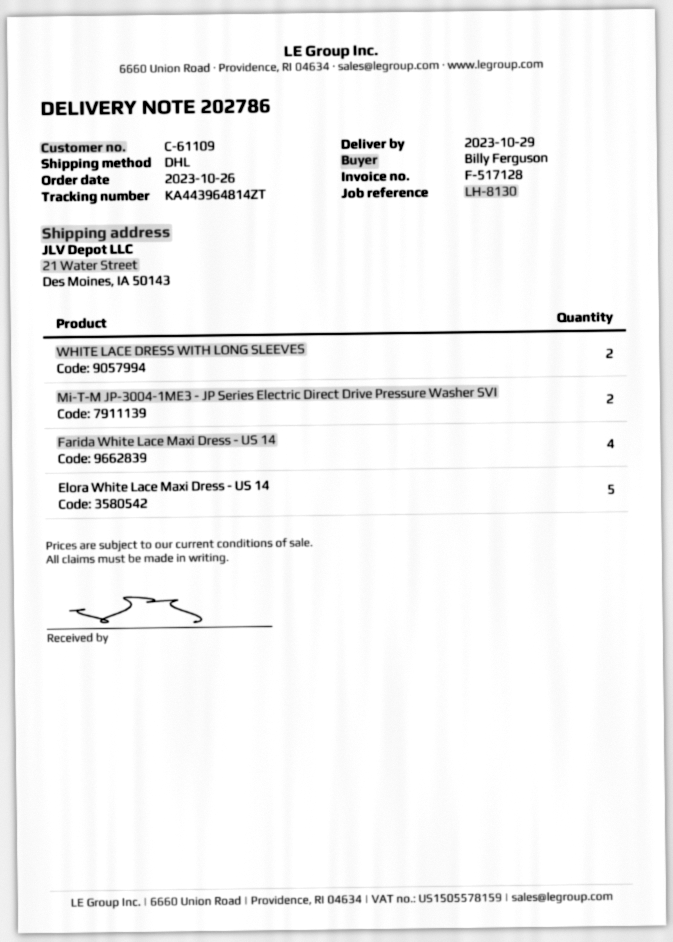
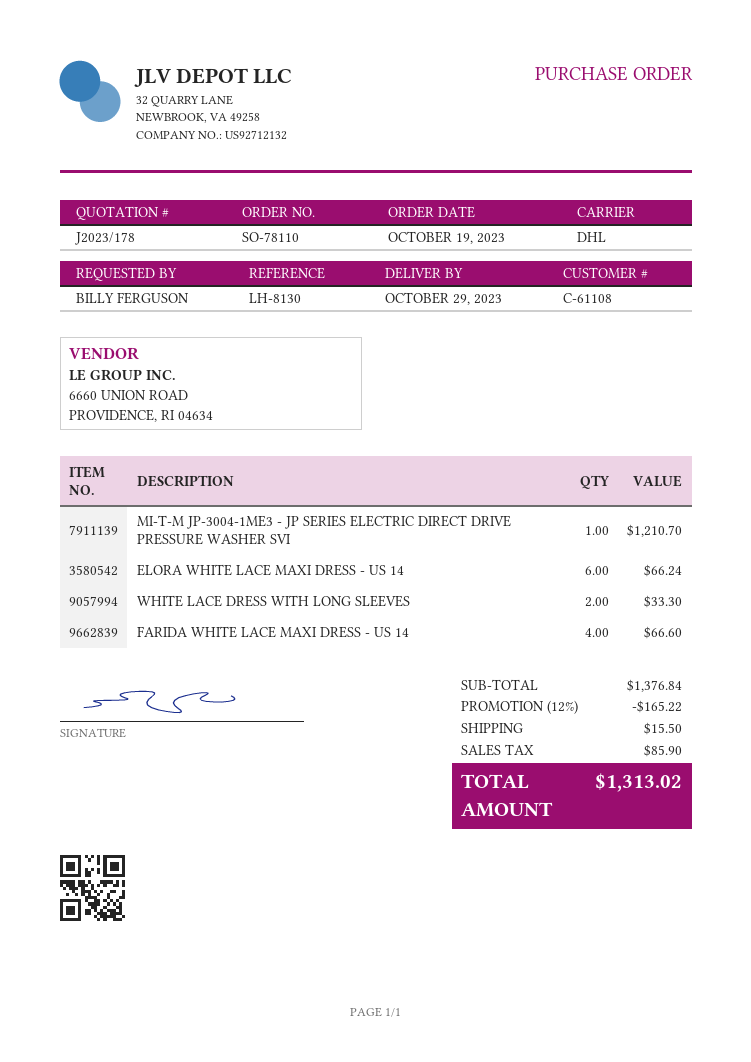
order date: 2023-10-26 -> 2023-10-19
customer number: C-61109 -> C-61108
Mi-T-M JP-3004-1ME3 - JP Series Electric Direct Drive Pressure Washer SVI: 2 -> 1
Elora White Lace Maxi Dress - US 14: 5 -> 6

